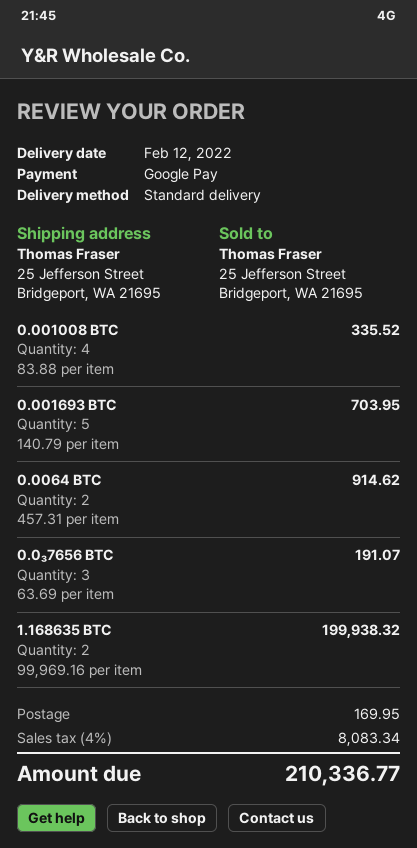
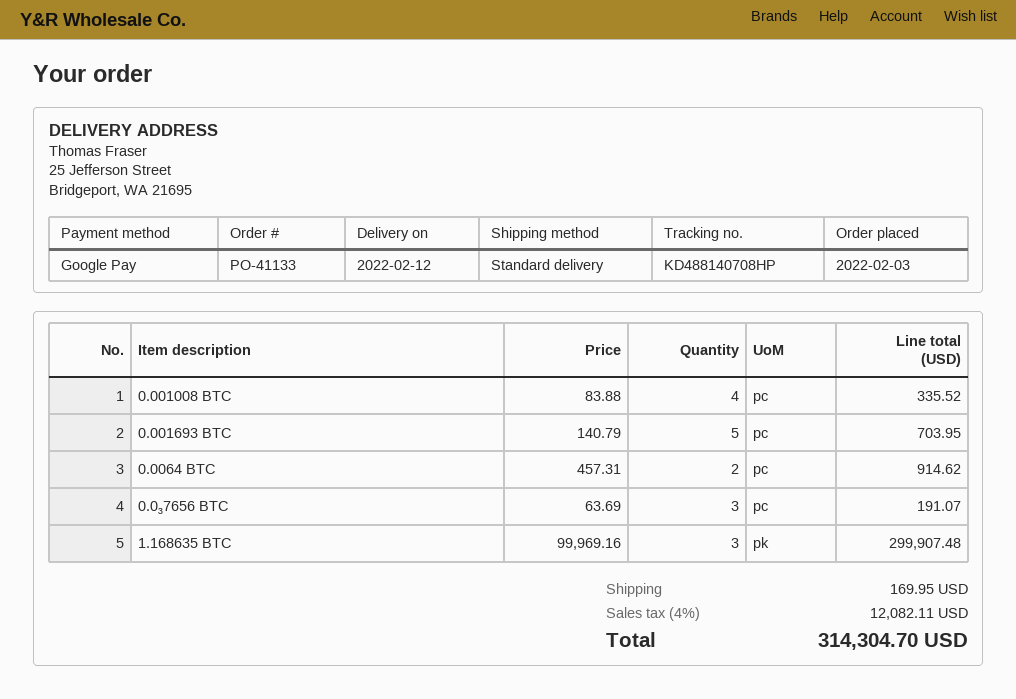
1.168635 BTC: 2 x 99969.16 = 199938.32 -> 3 x 99969.16 = 299907.48
tax: 4% = 8083.34 -> 4% = 12082.11
total: 210336.77 -> 314304.70

